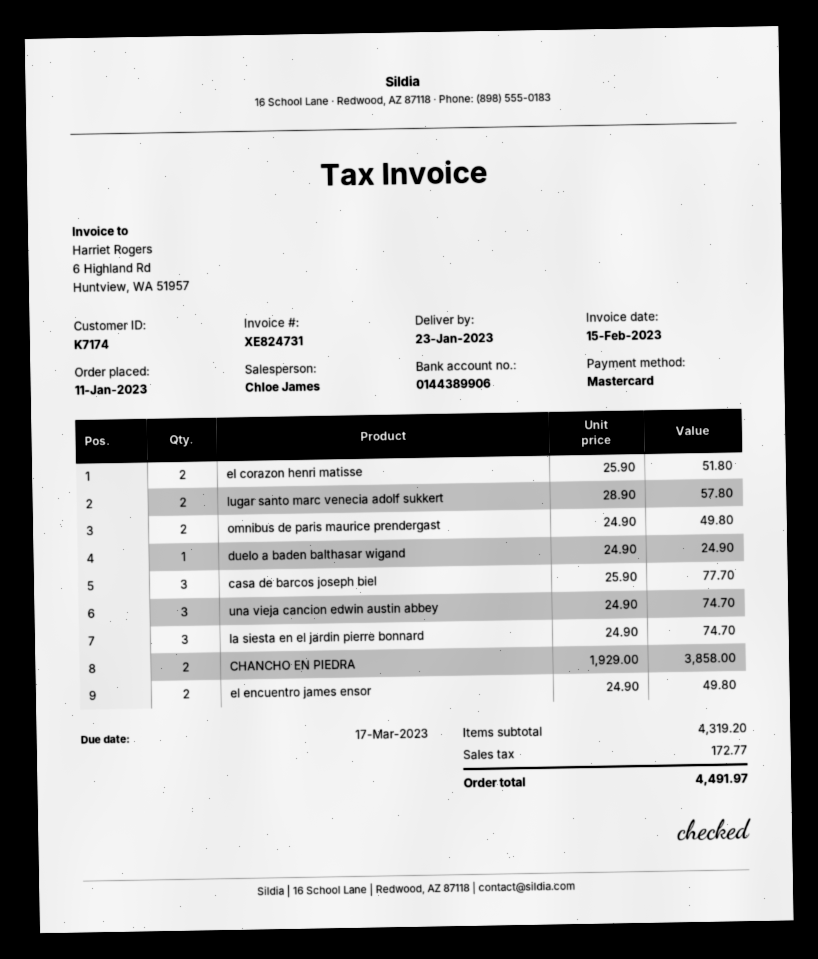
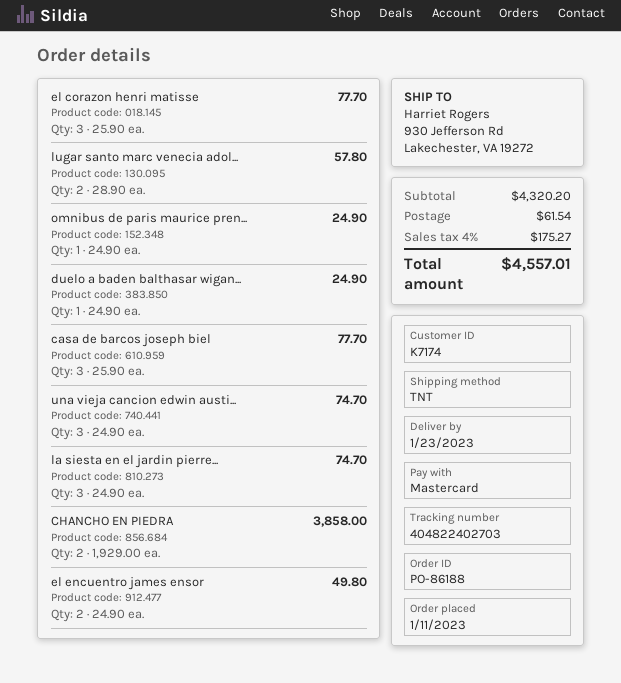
el corazon henri matisse: 2 x 25.90 = 51.80 -> 3 x 25.90 = 77.70
omnibus de paris maurice prendergast: 2 x 24.90 = 49.80 -> 1 x 24.90 = 24.90
subtotal: 4319.20 -> 4320.20
shipping: none -> 61.54
tax: 172.77 -> 175.27
total: 4491.97 -> 4557.01

